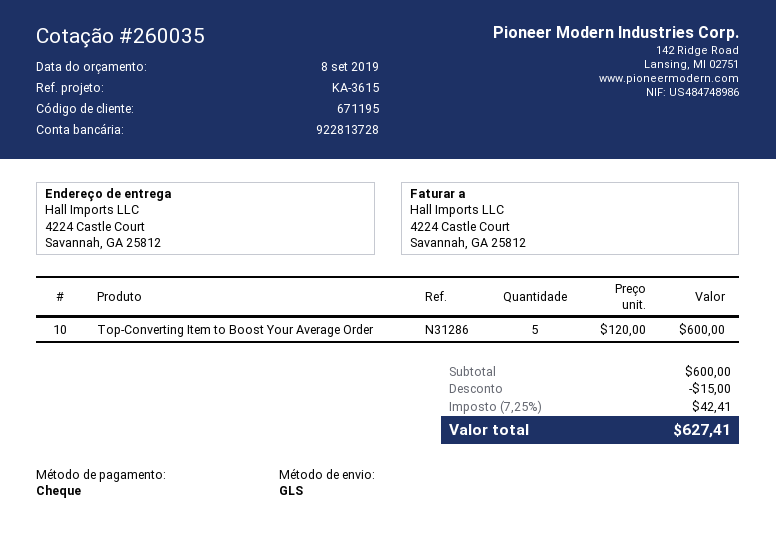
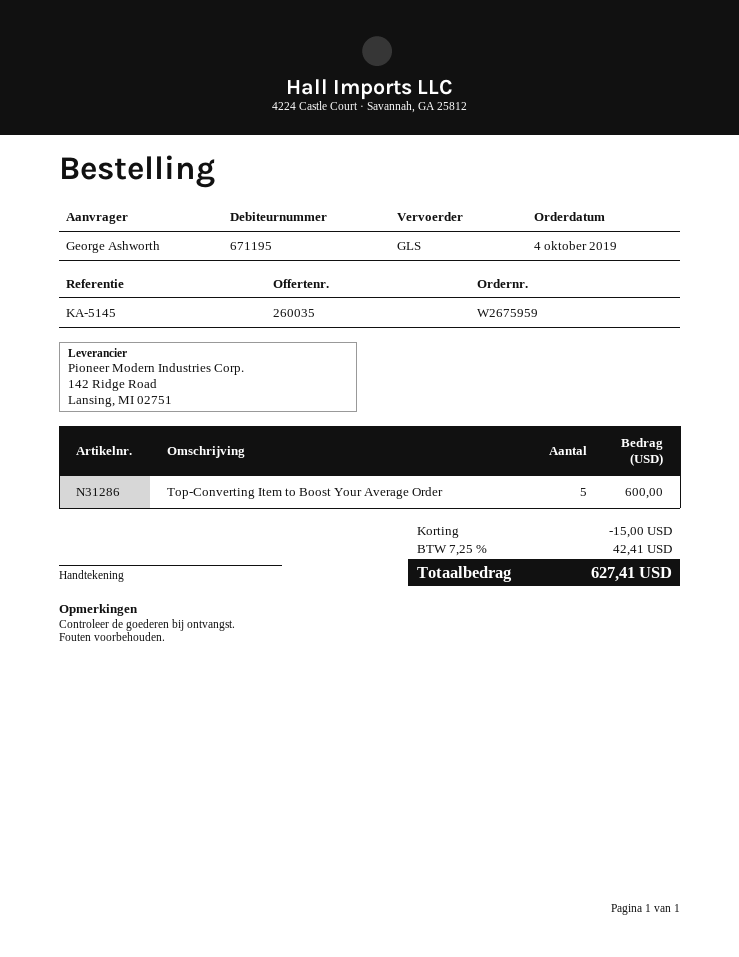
reference: KA-3615 -> KA-5145

